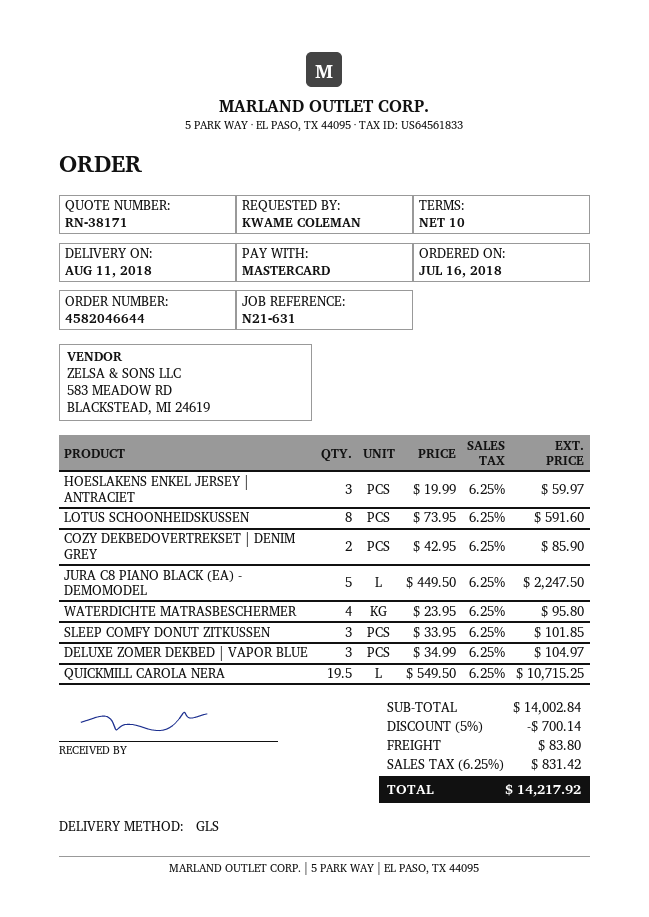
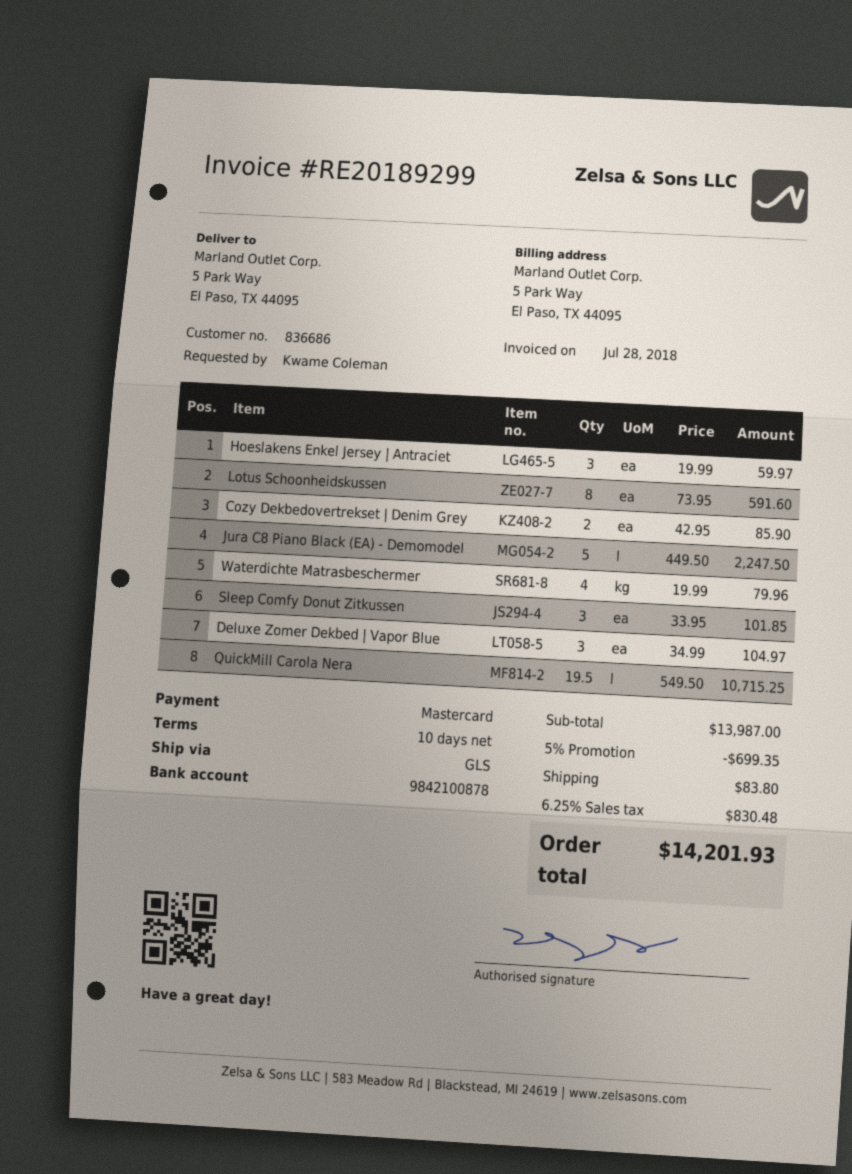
WATERDICHTE MATRASBESCHERMER: 4 x 23.95 = 95.80 -> 4 x 19.99 = 79.96
subtotal: 14002.84 -> 13987.00
discount: 5% = 700.14 -> 5% = 699.35
tax: 6.25% = 831.42 -> 6.25% = 830.48
total: 14217.92 -> 14201.93

